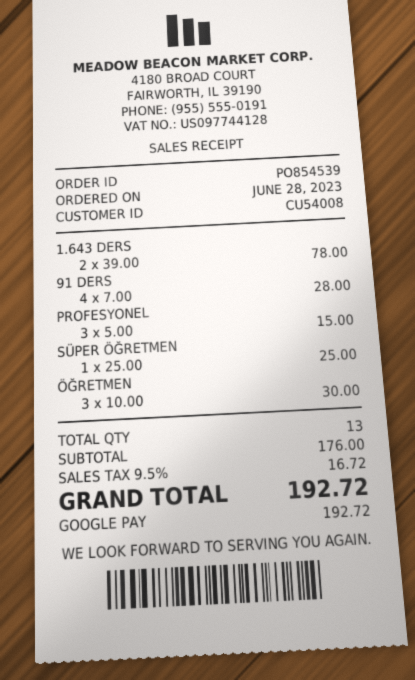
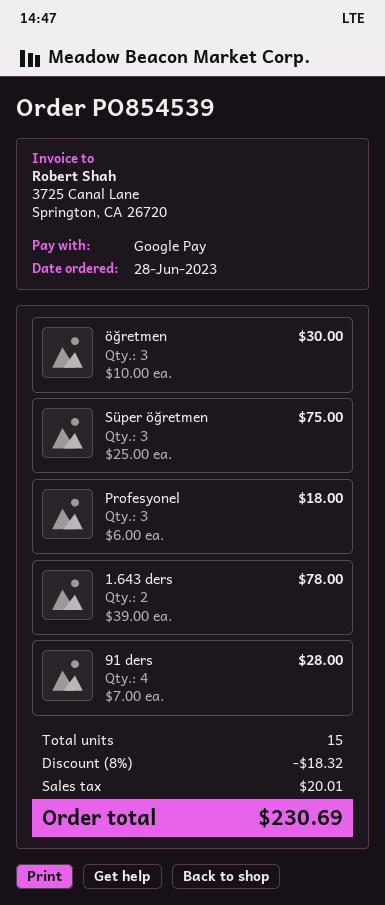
PROFESYONEL: 3 x 5.00 = 15.00 -> 3 x 6.00 = 18.00
SÜPER ÖĞRETMEN: 1 x 25.00 = 25.00 -> 3 x 25.00 = 75.00
total quantity: 13 -> 15
discount: none -> 8% = 18.32
tax: 16.72 -> 20.01
total: 192.72 -> 230.69

